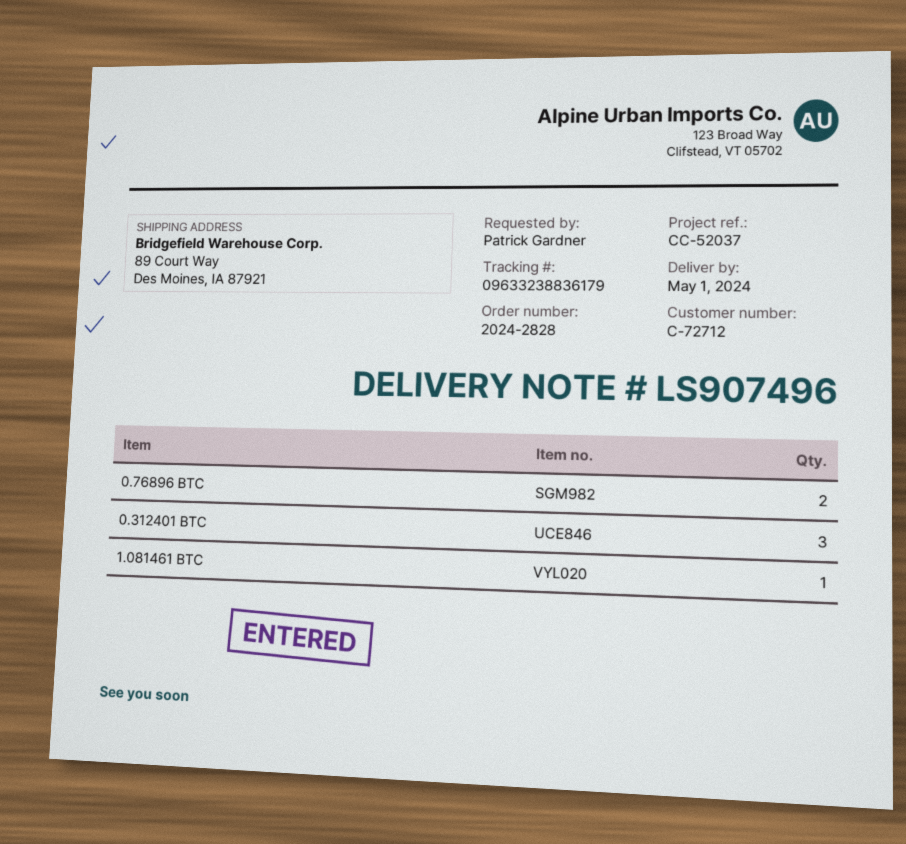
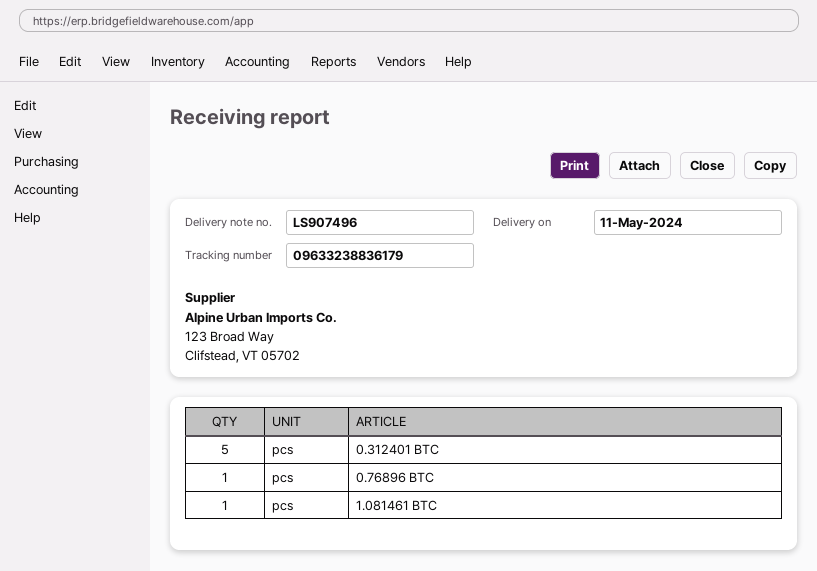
delivery date: 2024-05-01 -> 2024-05-11
0.76896 BTC: 2 -> 1
0.312401 BTC: 3 -> 5

